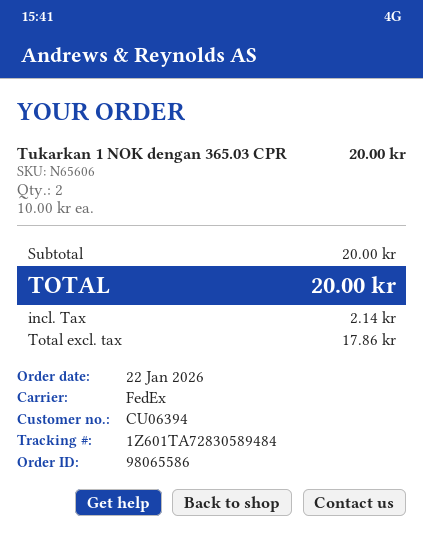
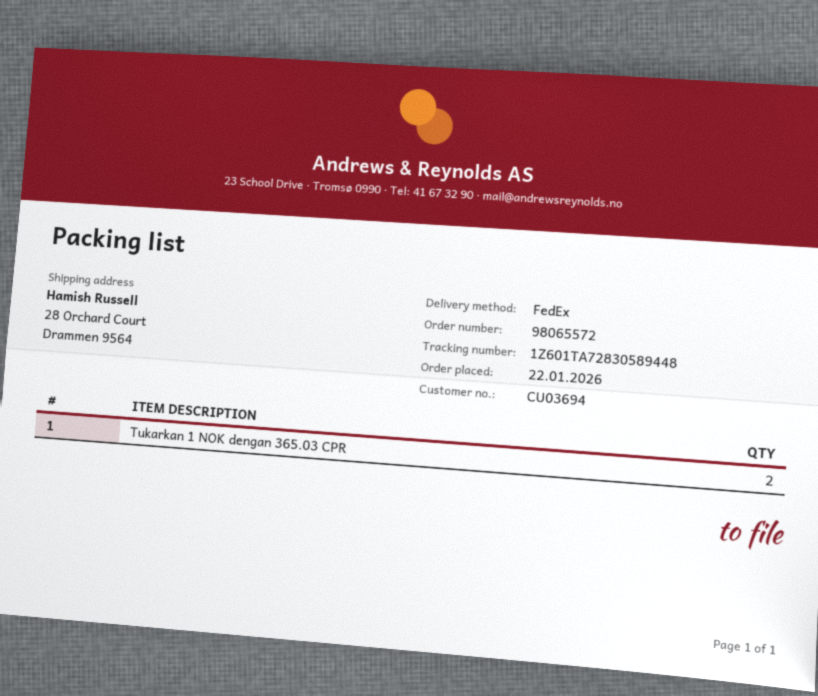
order number: 98065586 -> 98065572
customer number: CU06394 -> CU03694
tracking number: 1Z601TA72830589484 -> 1Z601TA72830589448

